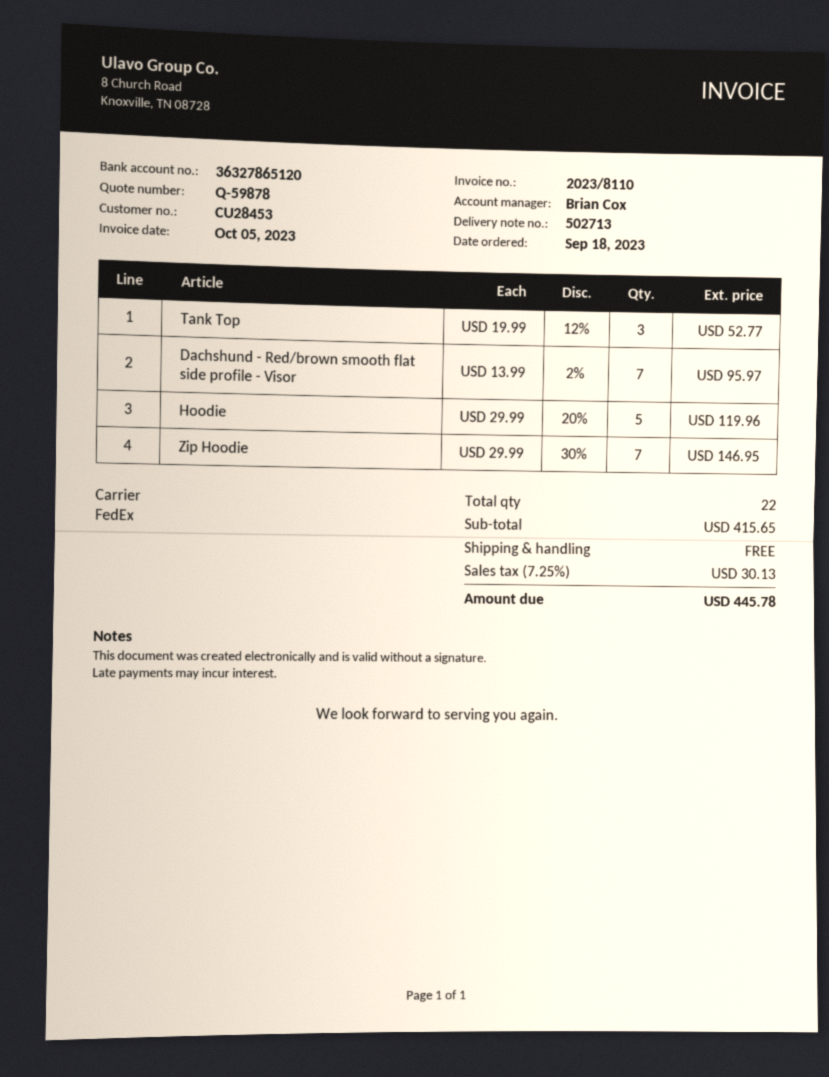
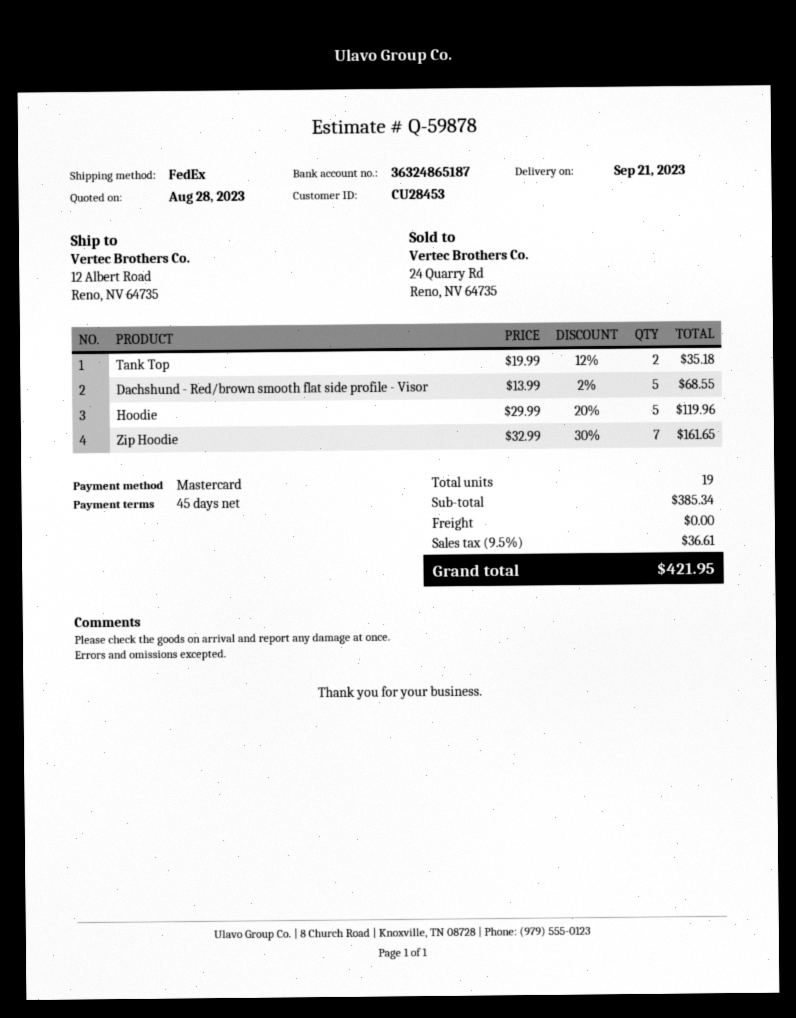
bank account: 36327865120 -> 36324865187
Tank Top: 3 x 19.99 - 12% = 52.77 -> 2 x 19.99 - 12% = 35.18
Dachshund - Red/brown smooth flat side profile - Visor: 7 x 13.99 - 2% = 95.97 -> 5 x 13.99 - 2% = 68.55
Zip Hoodie: 7 x 29.99 - 30% = 146.95 -> 7 x 32.99 - 30% = 161.65
total quantity: 22 -> 19
subtotal: 415.65 -> 385.34
tax: 7.25% = 30.13 -> 9.5% = 36.61
total: 445.78 -> 421.95

